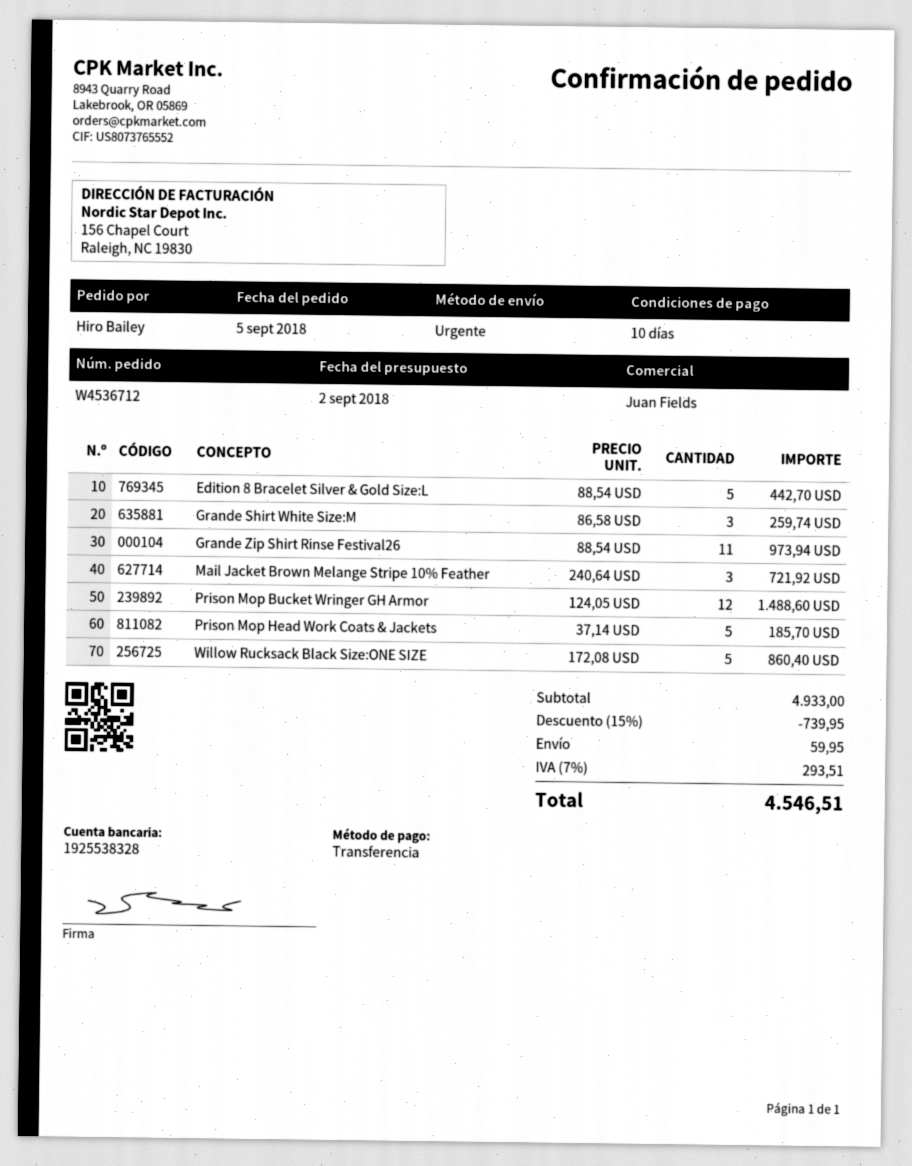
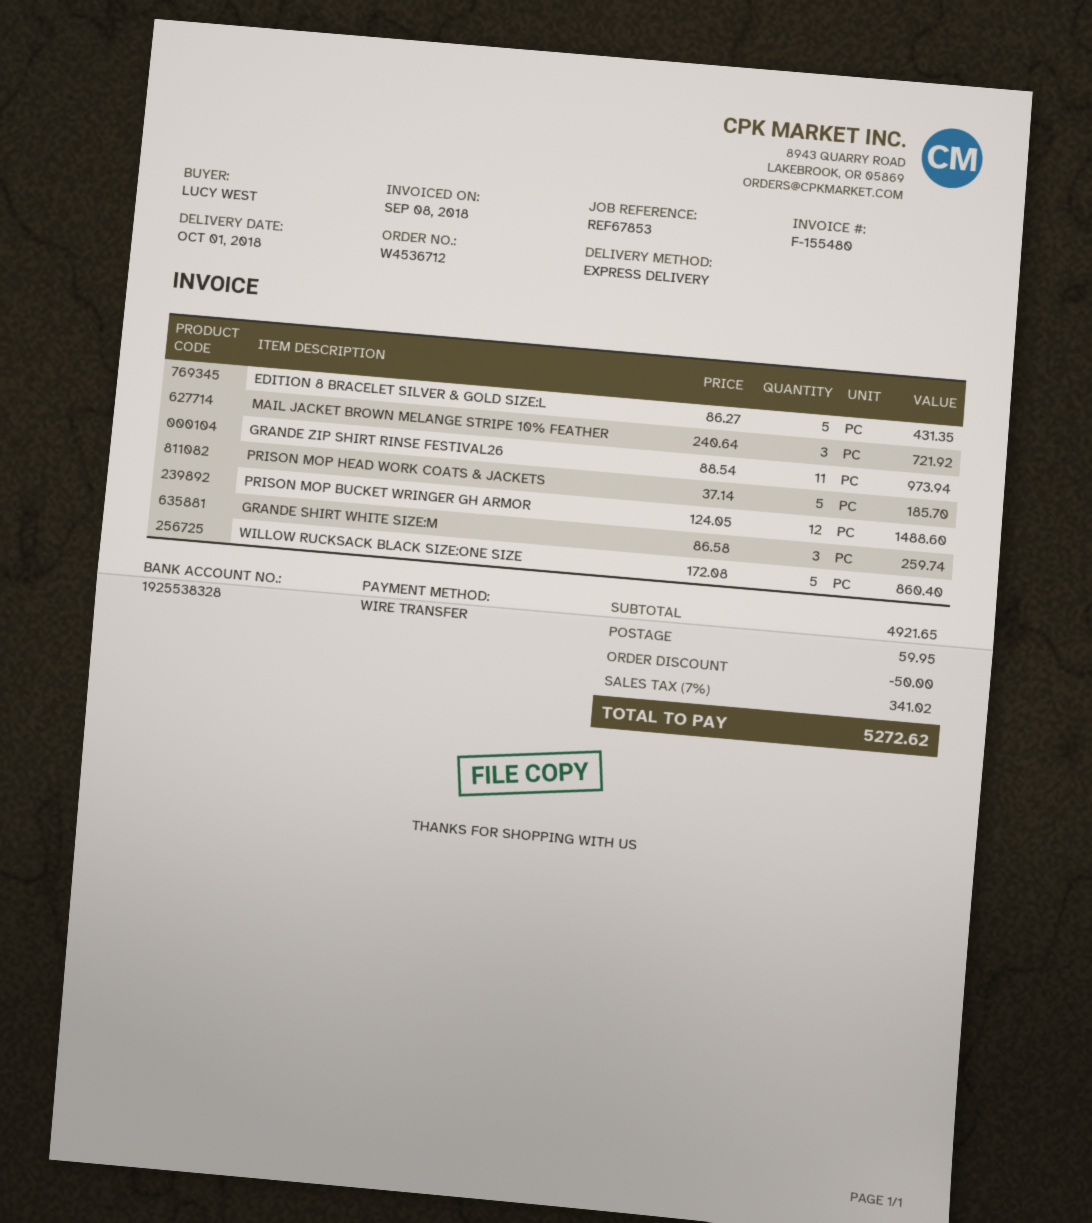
ordered by: Hiro Bailey -> LUCY WEST
Edition 8 Bracelet Silver & Gold Size:L: 5 x 88.54 = 442.70 -> 5 x 86.27 = 431.35
subtotal: 4933.00 -> 4921.65
discount: 739.95 -> 50.00
tax: 7% = 293.51 -> 7% = 341.02
total: 4546.51 -> 5272.62

